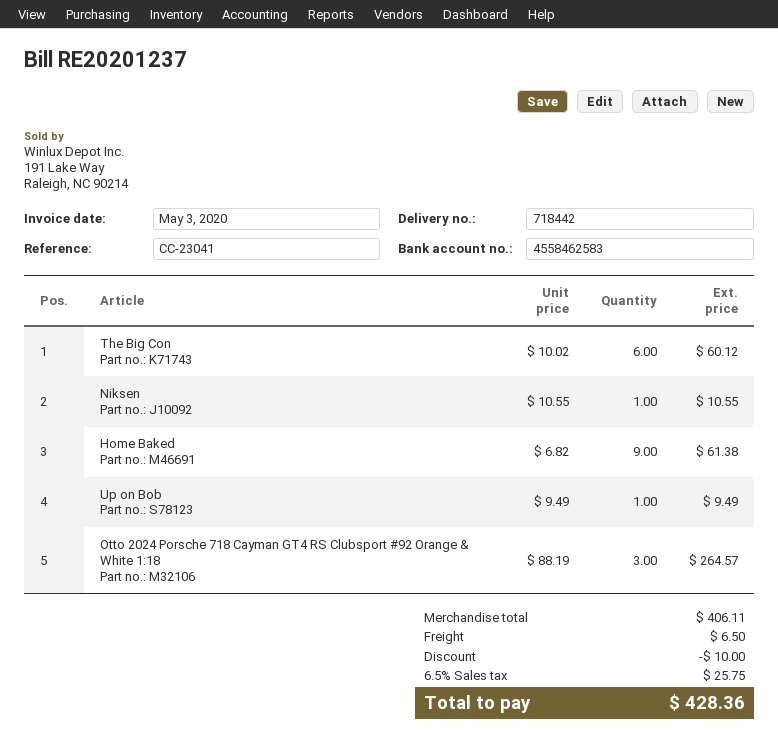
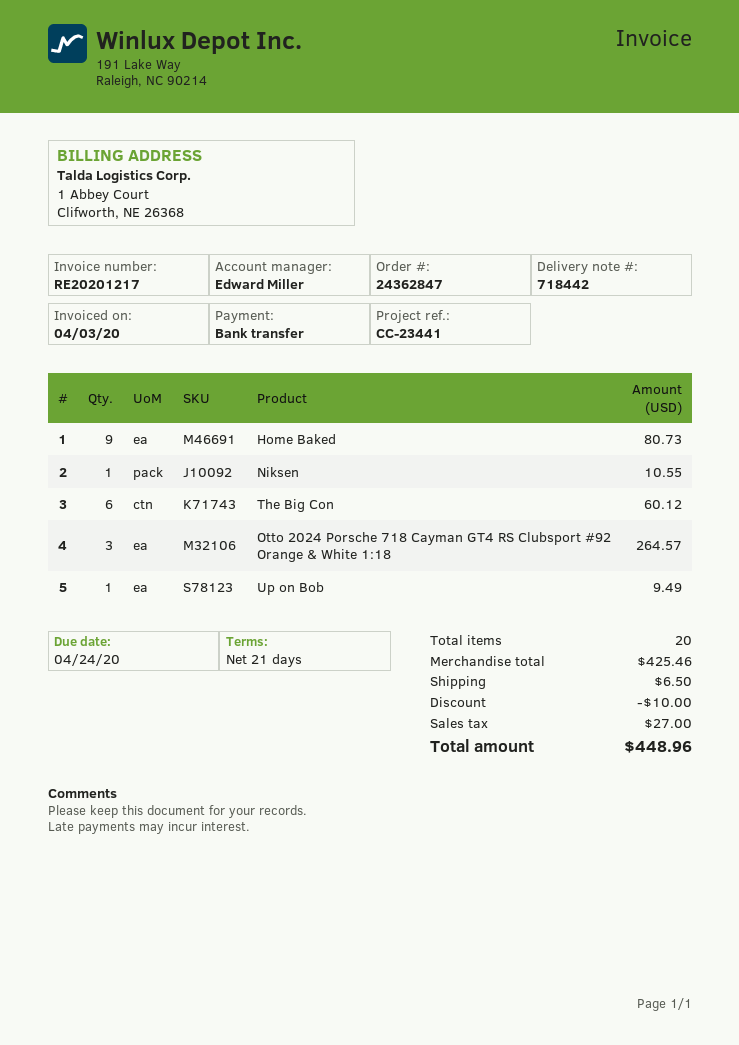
invoice number: RE20201237 -> RE20201217
invoice date: 2020-05-03 -> 2020-04-03
reference: CC-23041 -> CC-23441
Home Baked: 9 for 61.38 -> 9 for 80.73
subtotal: 406.11 -> 425.46
tax: 25.75 -> 27.00
total: 428.36 -> 448.96

